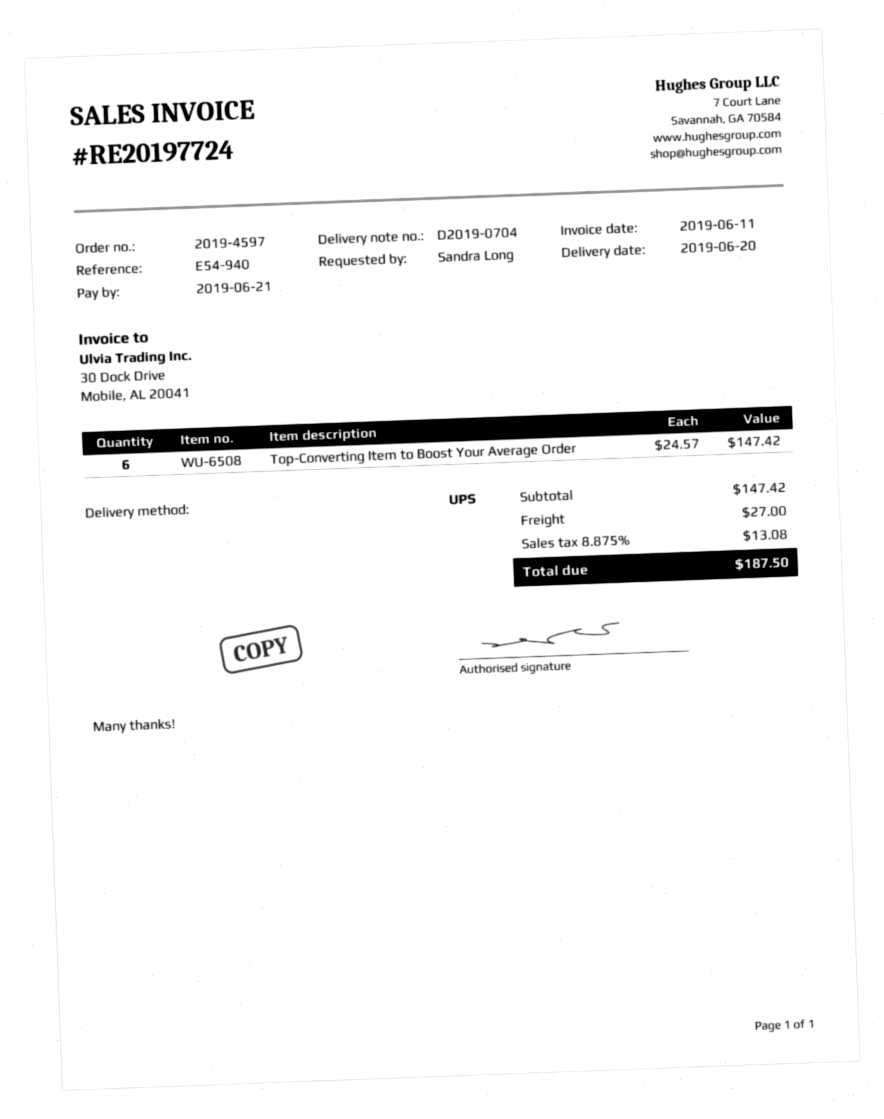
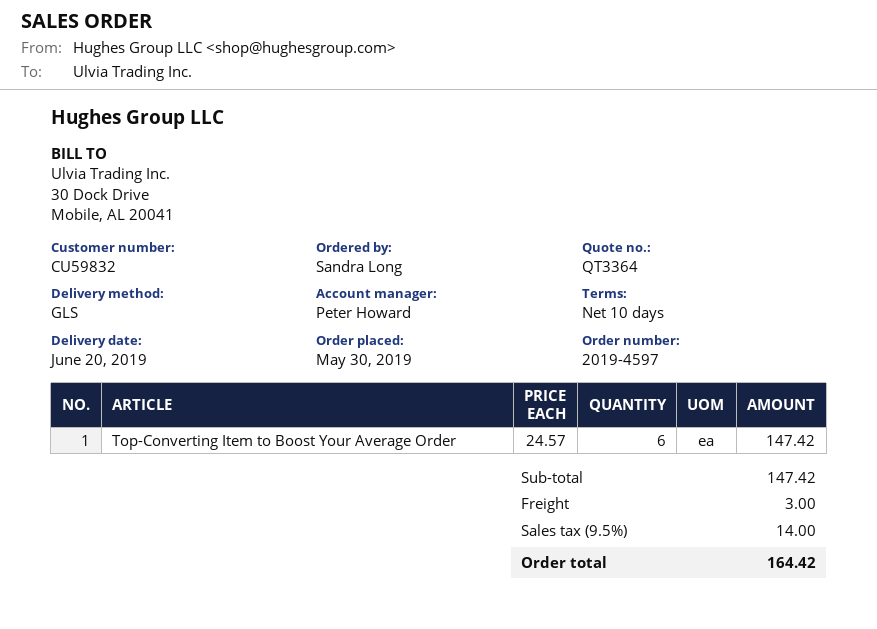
shipping method: UPS -> GLS
shipping: 27.00 -> 3.00
tax: 8.875% = 13.08 -> 9.5% = 14.00
total: 187.50 -> 164.42

